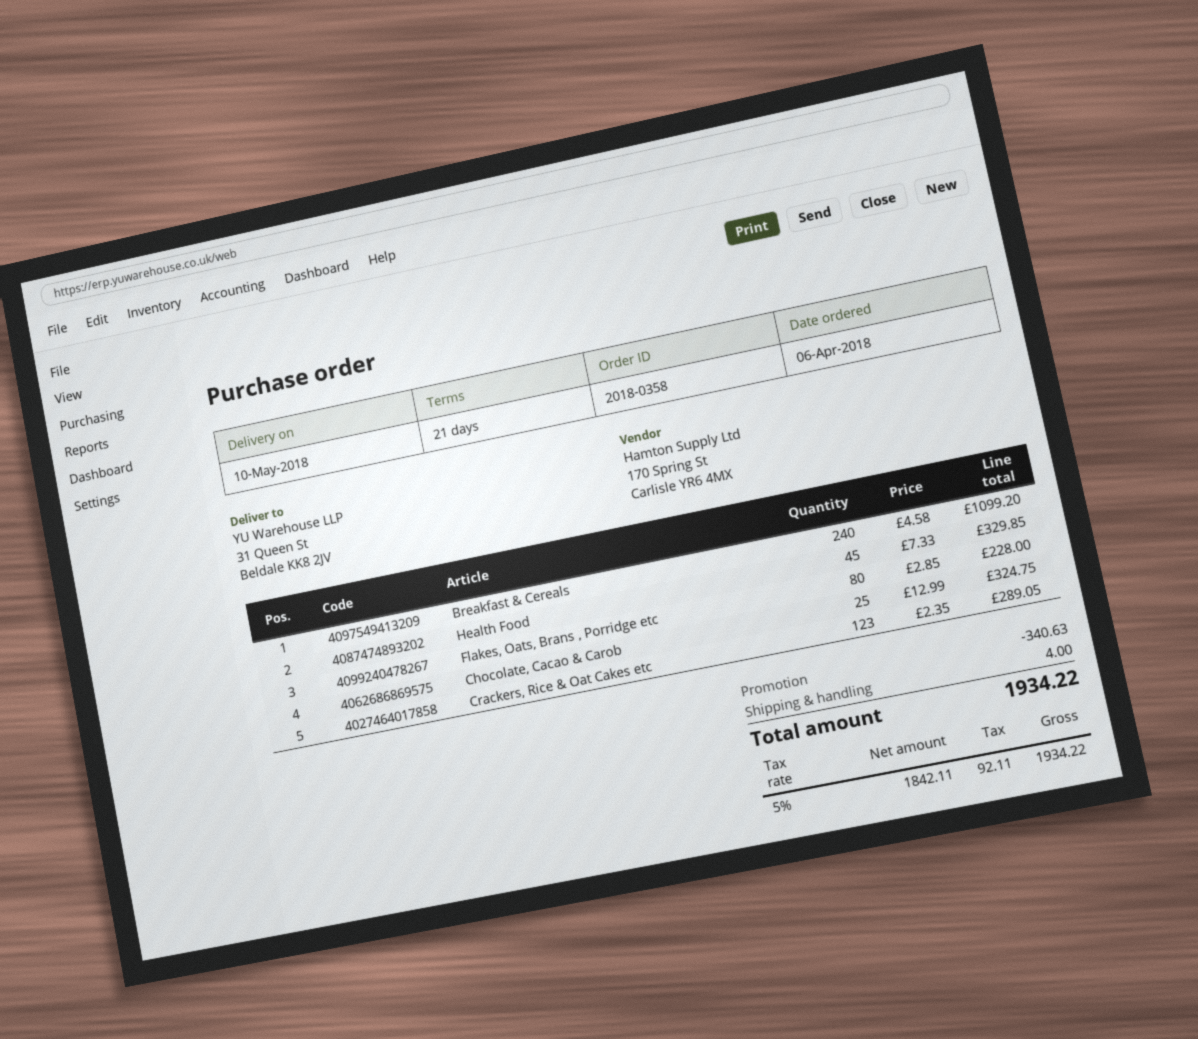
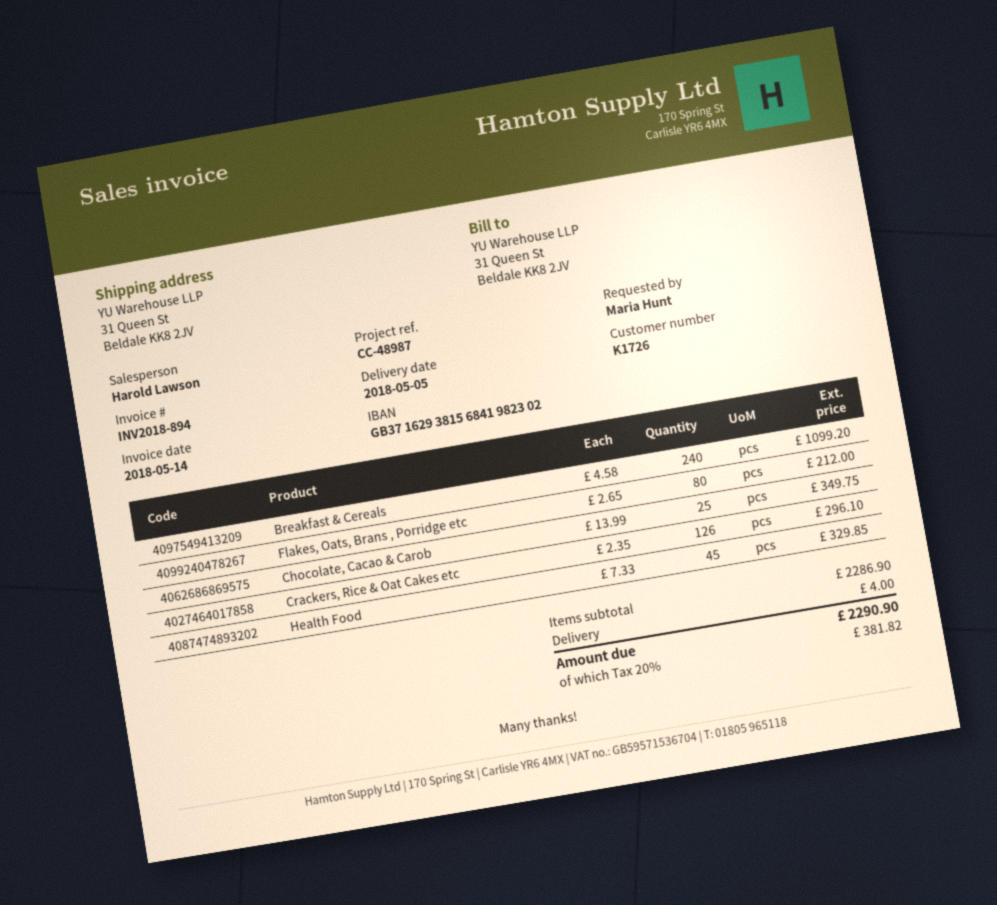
delivery date: 2018-05-10 -> 2018-05-05
Flakes, Oats, Brans , Porridge etc: 80 x 2.85 = 228.00 -> 80 x 2.65 = 212.00
Chocolate, Cacao & Carob: 25 x 12.99 = 324.75 -> 25 x 13.99 = 349.75
Crackers, Rice & Oat Cakes etc: 123 x 2.35 = 289.05 -> 126 x 2.35 = 296.10
discount: 340.63 -> none
tax: 5% = 92.11 -> 20% = 381.82
total: 1934.22 -> 2290.90

